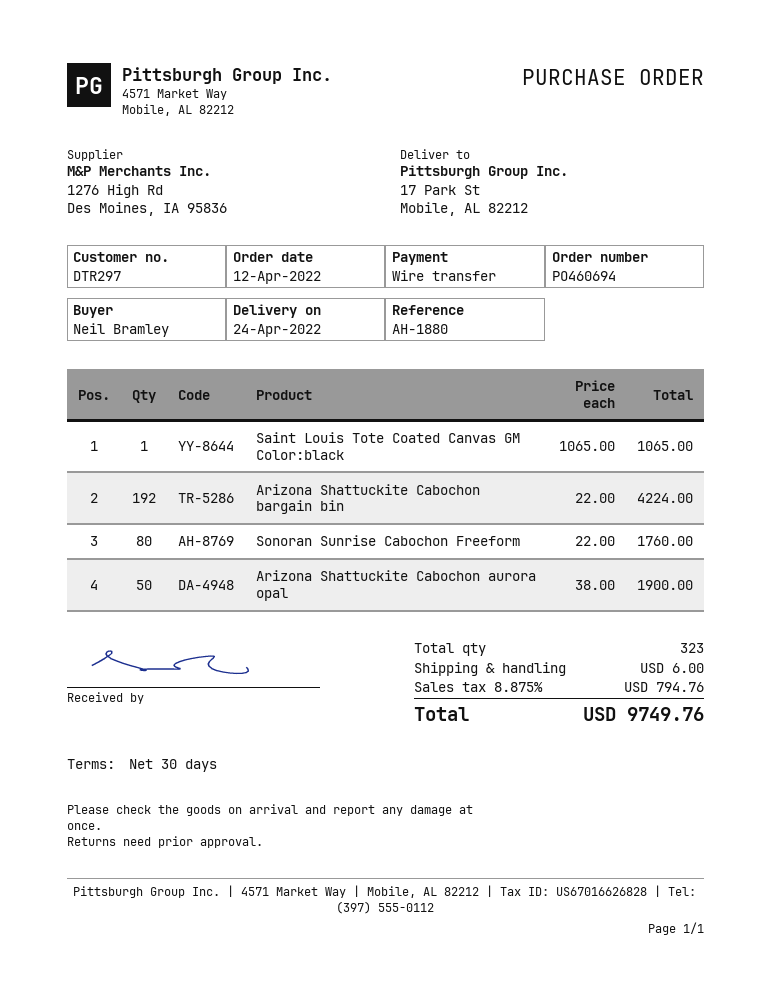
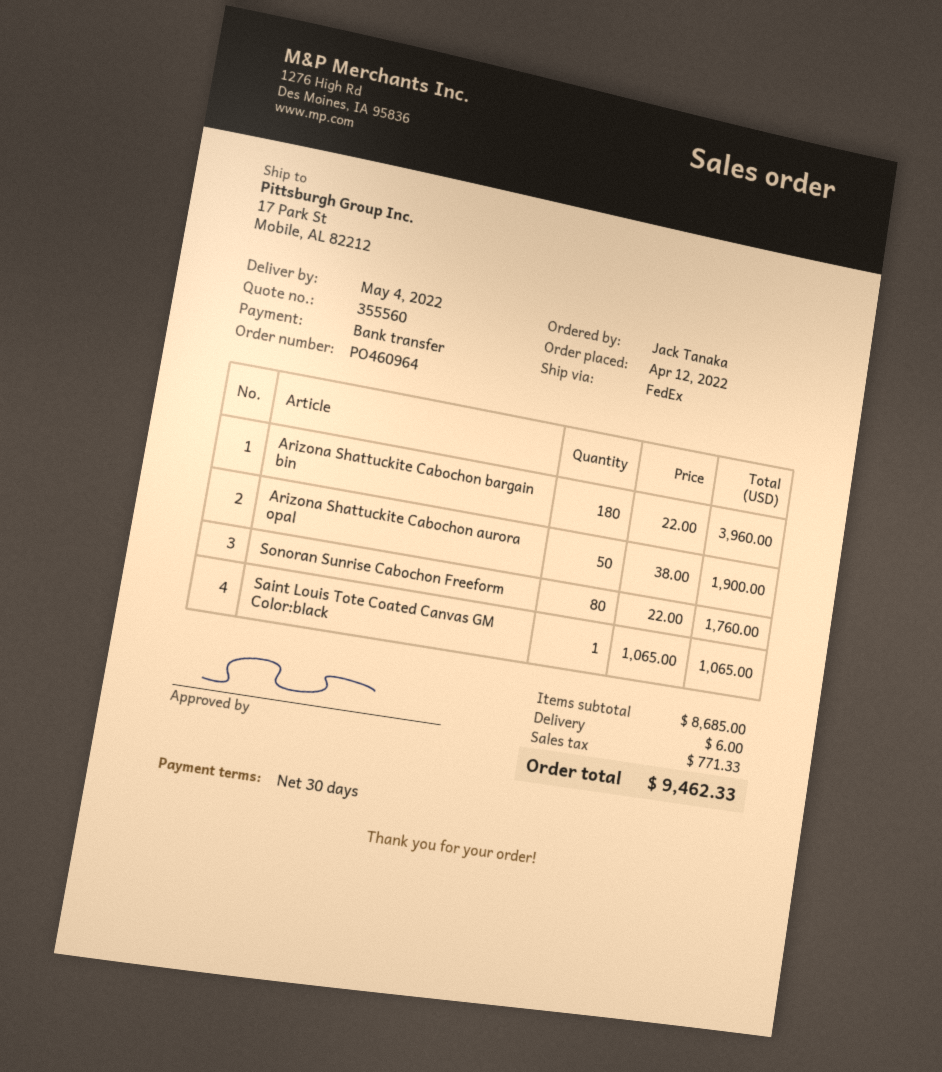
order number: PO460694 -> PO460964
delivery date: 2022-04-24 -> 2022-05-04
ordered by: Neil Bramley -> Jack Tanaka
Arizona Shattuckite Cabochon bargain bin: 192 x 22.00 = 4224.00 -> 180 x 22.00 = 3960.00
tax: 794.76 -> 771.33
total: 9749.76 -> 9462.33

